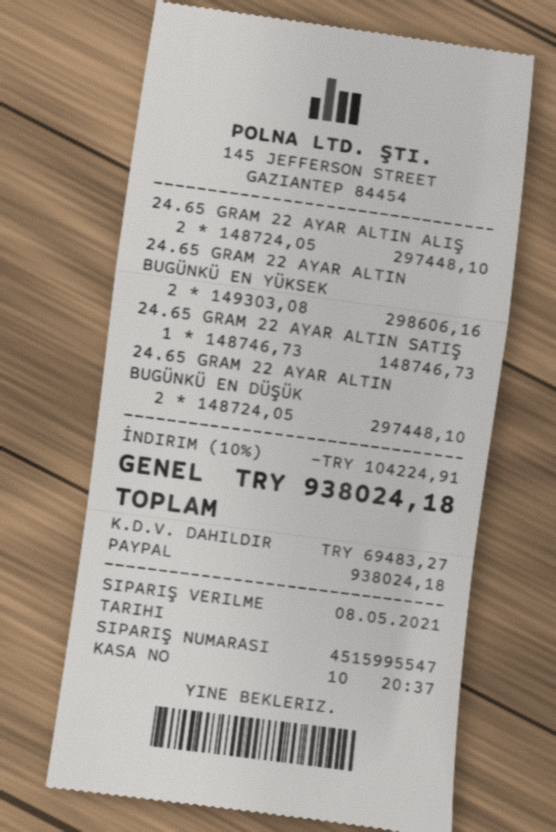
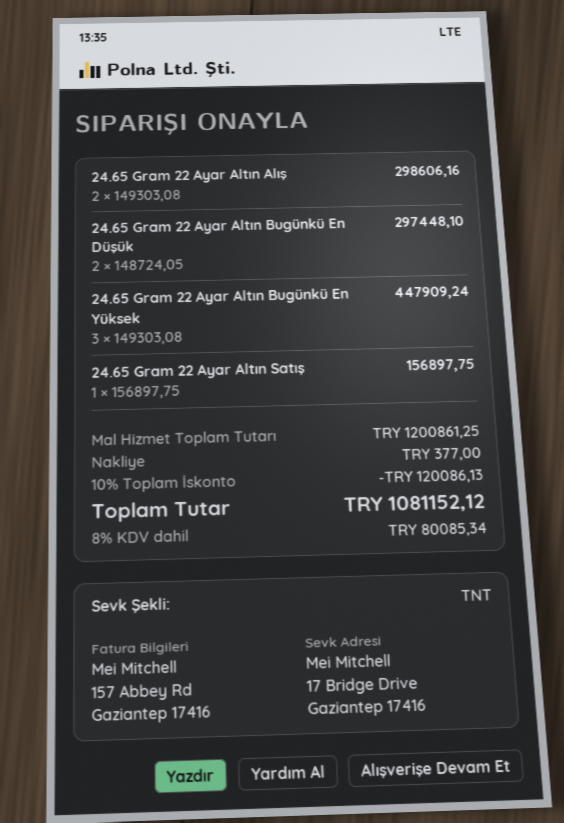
24.65 GRAM 22 AYAR ALTIN ALIŞ: 2 x 148724.05 = 297448.10 -> 2 x 149303.08 = 298606.16
24.65 GRAM 22 AYAR ALTIN BUGÜNKÜ EN YÜKSEK: 2 x 149303.08 = 298606.16 -> 3 x 149303.08 = 447909.24
24.65 GRAM 22 AYAR ALTIN SATIŞ: 1 x 148746.73 = 148746.73 -> 1 x 156897.75 = 156897.75
discount: 10% = 104224.91 -> 10% = 120086.13
shipping: none -> 377.00
tax: 69483.27 -> 80085.34
total: 938024.18 -> 1081152.12

